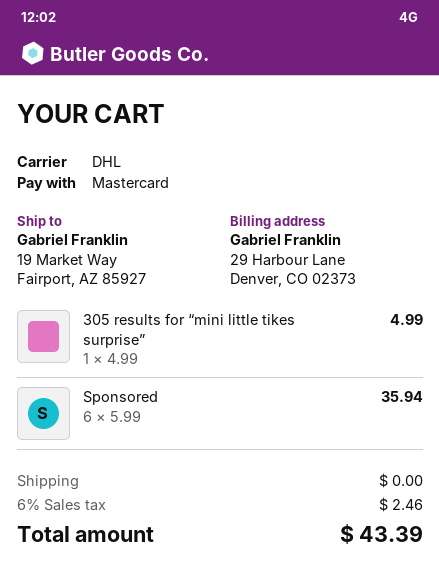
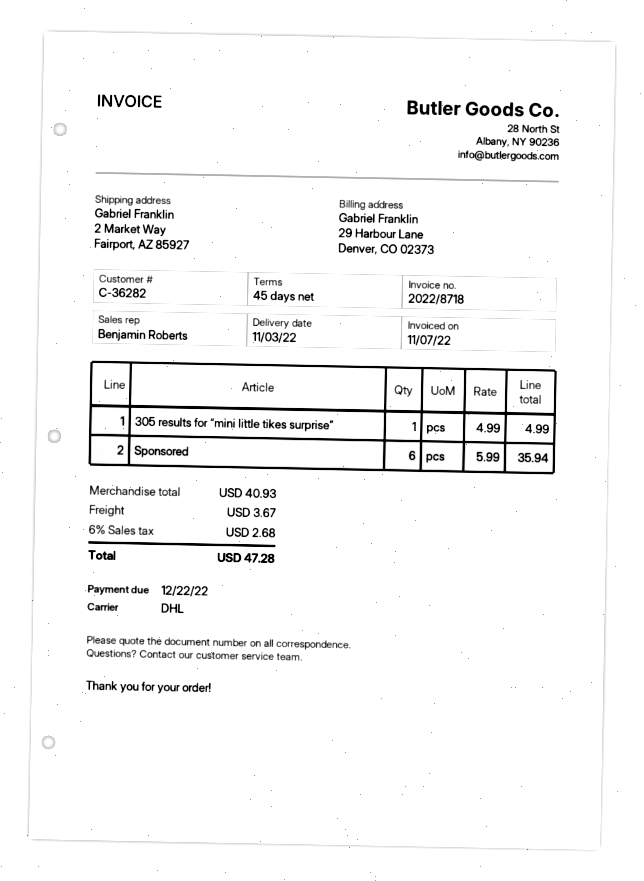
ship to: 19 Market Way, Fairport, AZ 85927 -> 2 Market Way, Fairport, AZ 85927
shipping: 0.00 -> 3.67
tax: 6% = 2.46 -> 6% = 2.68
total: 43.39 -> 47.28

